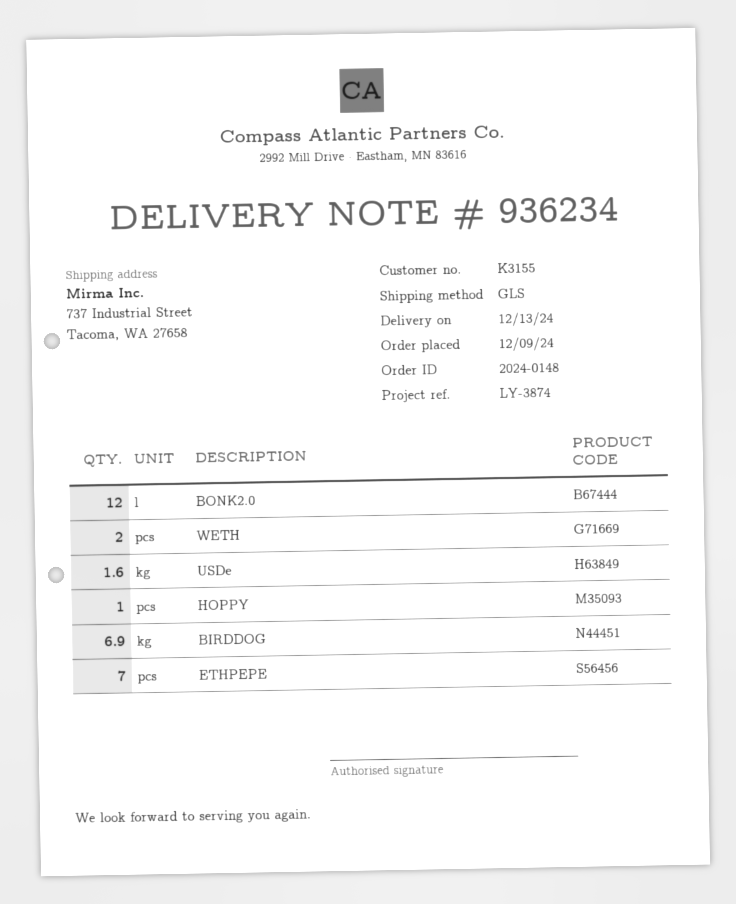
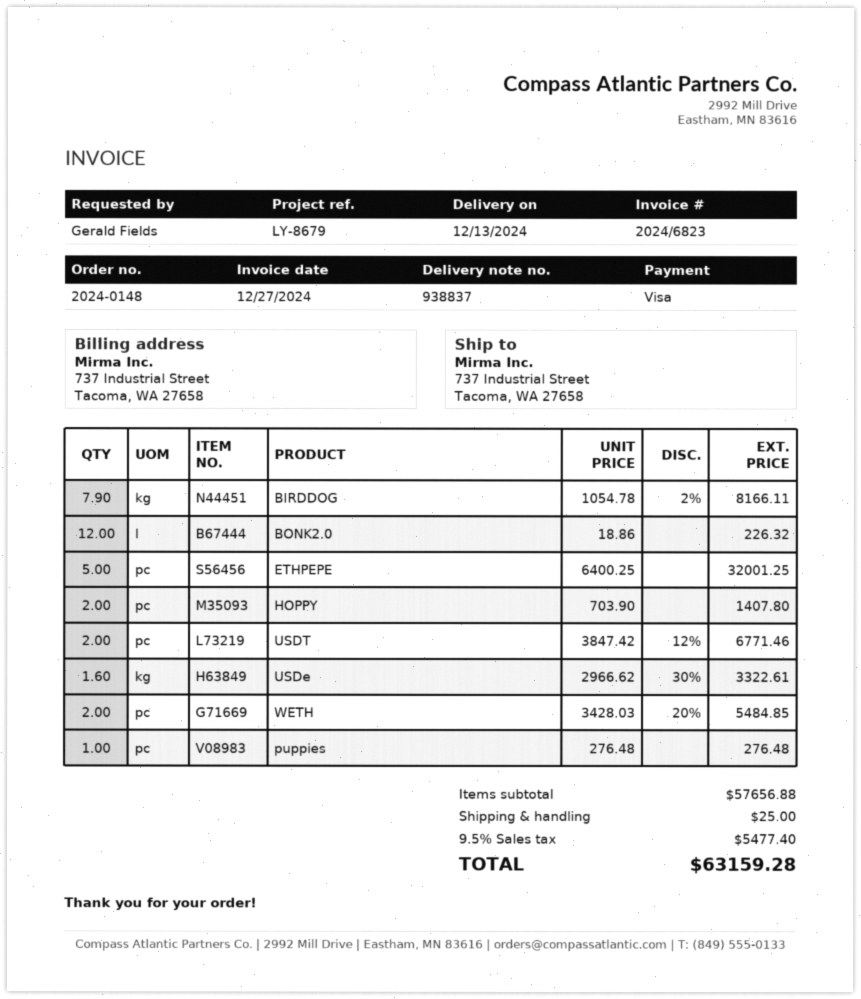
delivery note number: 936234 -> 938837
reference: LY-3874 -> LY-8679
HOPPY: 1 -> 2
BIRDDOG: 6.9 -> 7.9
ETHPEPE: 7 -> 5
USDT: none -> 2
puppies: none -> 1

